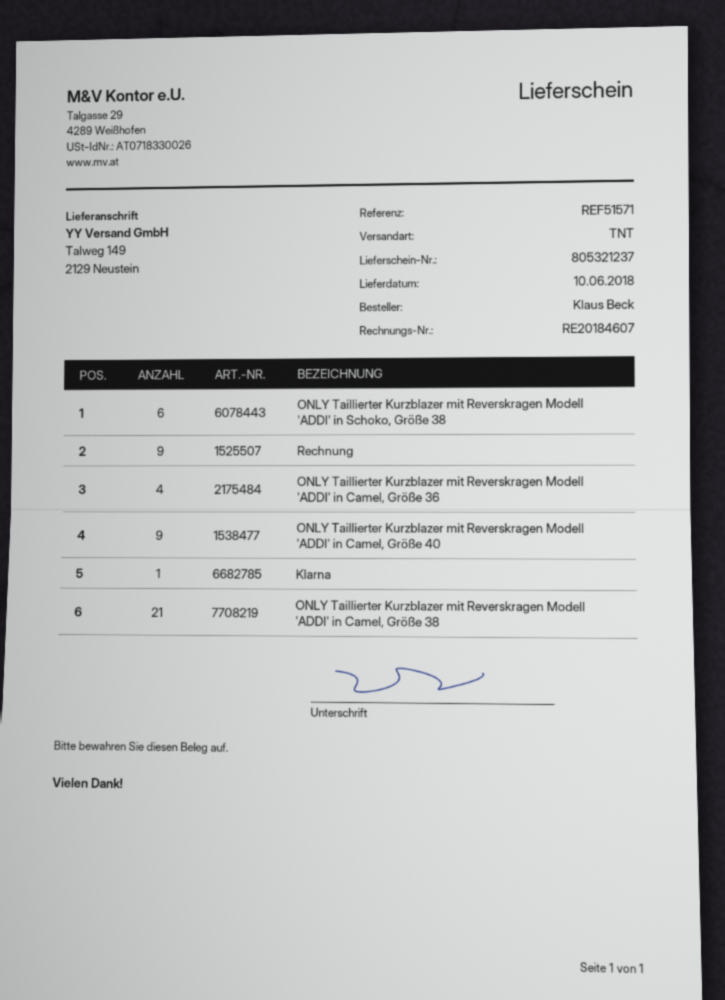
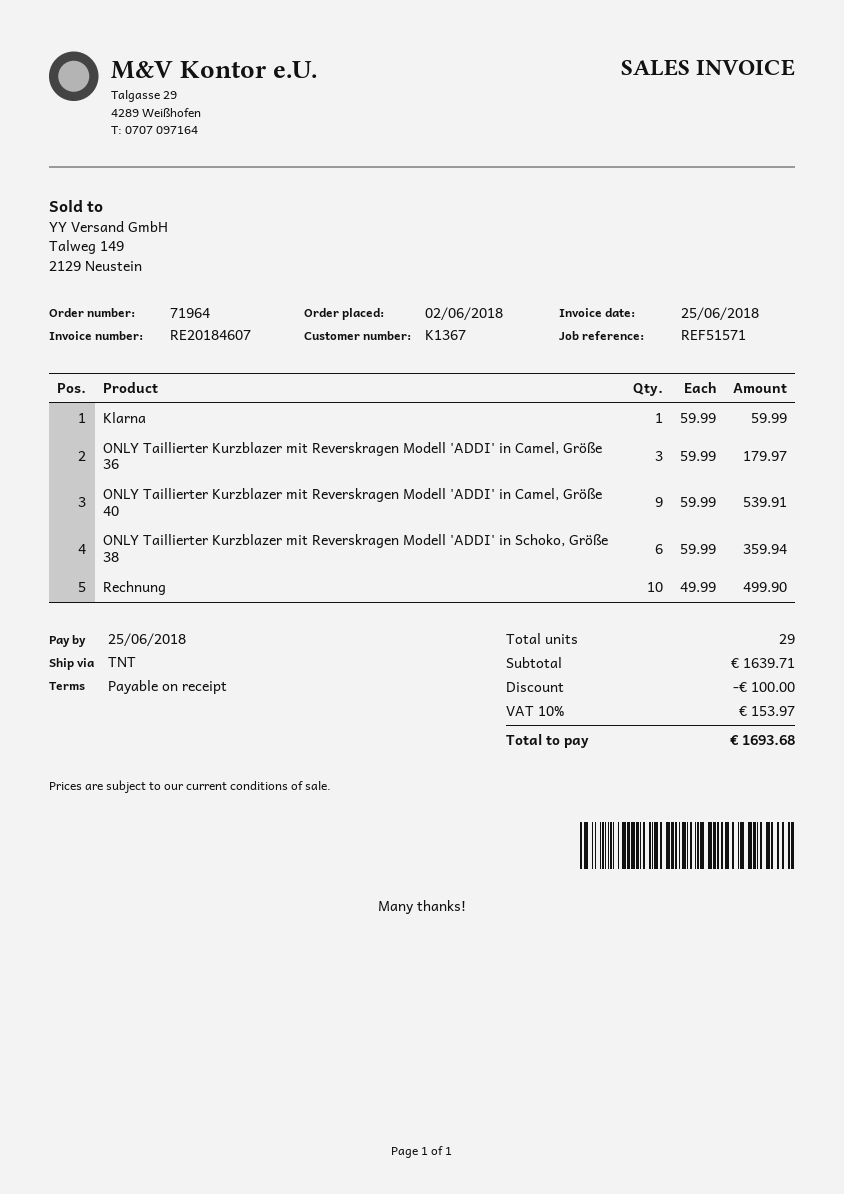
Rechnung: 9 -> 10
ONLY Taillierter Kurzblazer mit Reverskragen Modell 'ADDI' in Camel, Größe 36: 4 -> 3
ONLY Taillierter Kurzblazer mit Reverskragen Modell 'ADDI' in Camel, Größe 38: 21 -> none

